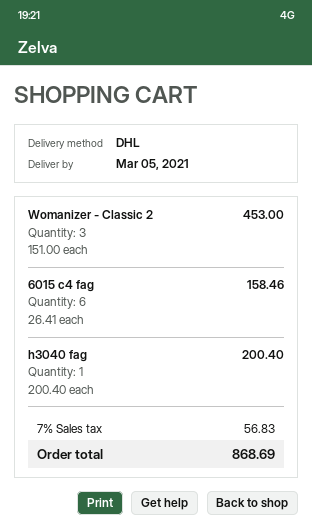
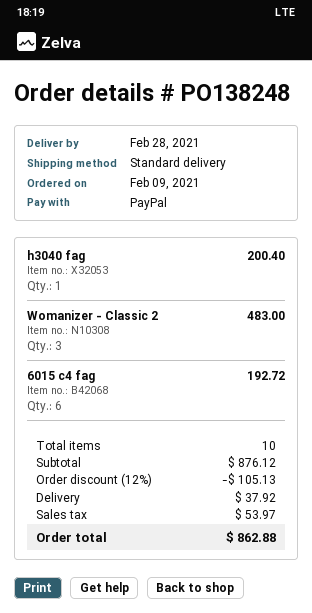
delivery date: 2021-03-05 -> 2021-02-28
shipping method: DHL -> standard
Womanizer - Classic 2: 3 for 453.00 -> 3 for 483.00
6015 c4 fag: 6 for 158.46 -> 6 for 192.72
discount: none -> 12% = 105.13
shipping: none -> 37.92
tax: 56.83 -> 53.97
total: 868.69 -> 862.88

